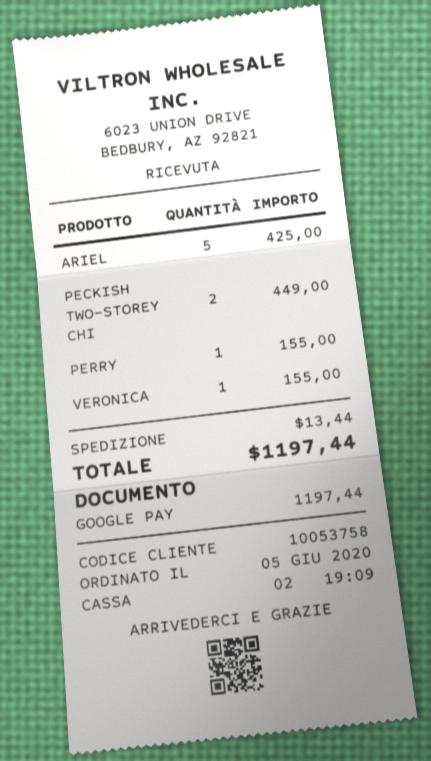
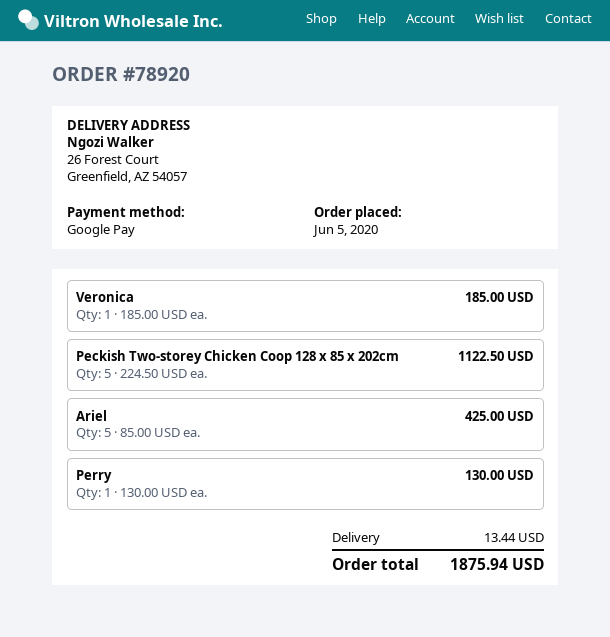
PECKISH TWO-STOREY CHI: 2 for 449.00 -> 5 for 1122.50
PERRY: 1 for 155.00 -> 1 for 130.00
VERONICA: 1 for 155.00 -> 1 for 185.00
total: 1197.44 -> 1875.94

